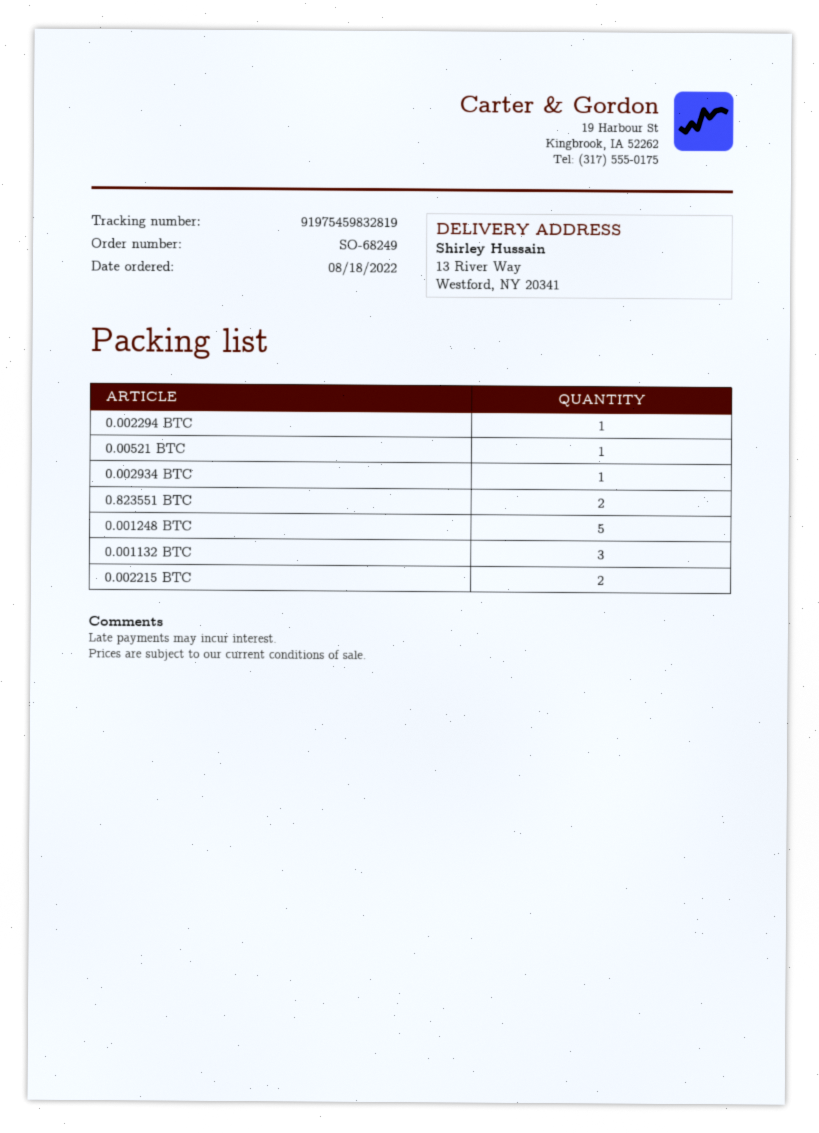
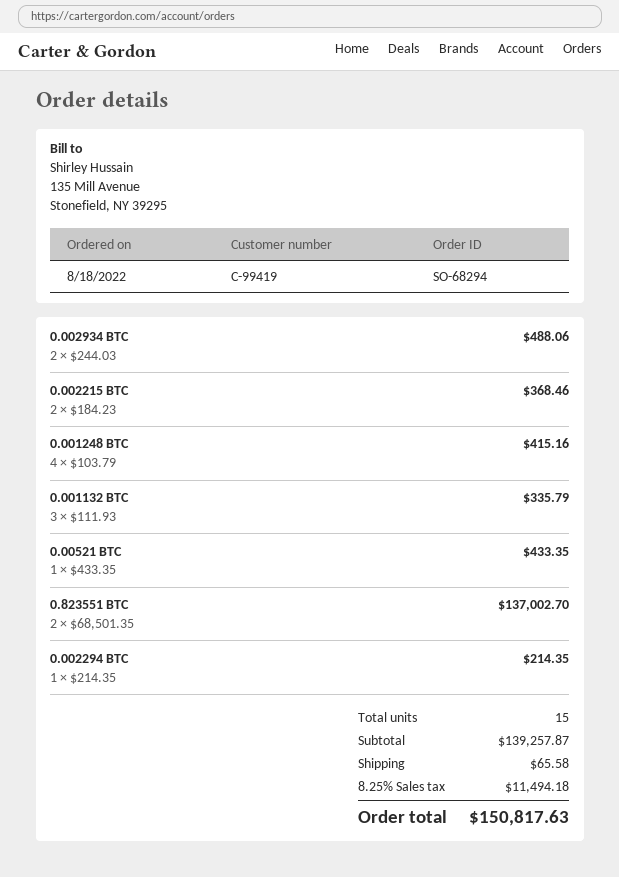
order number: SO-68249 -> SO-68294
0.002934 BTC: 1 -> 2
0.001248 BTC: 5 -> 4

